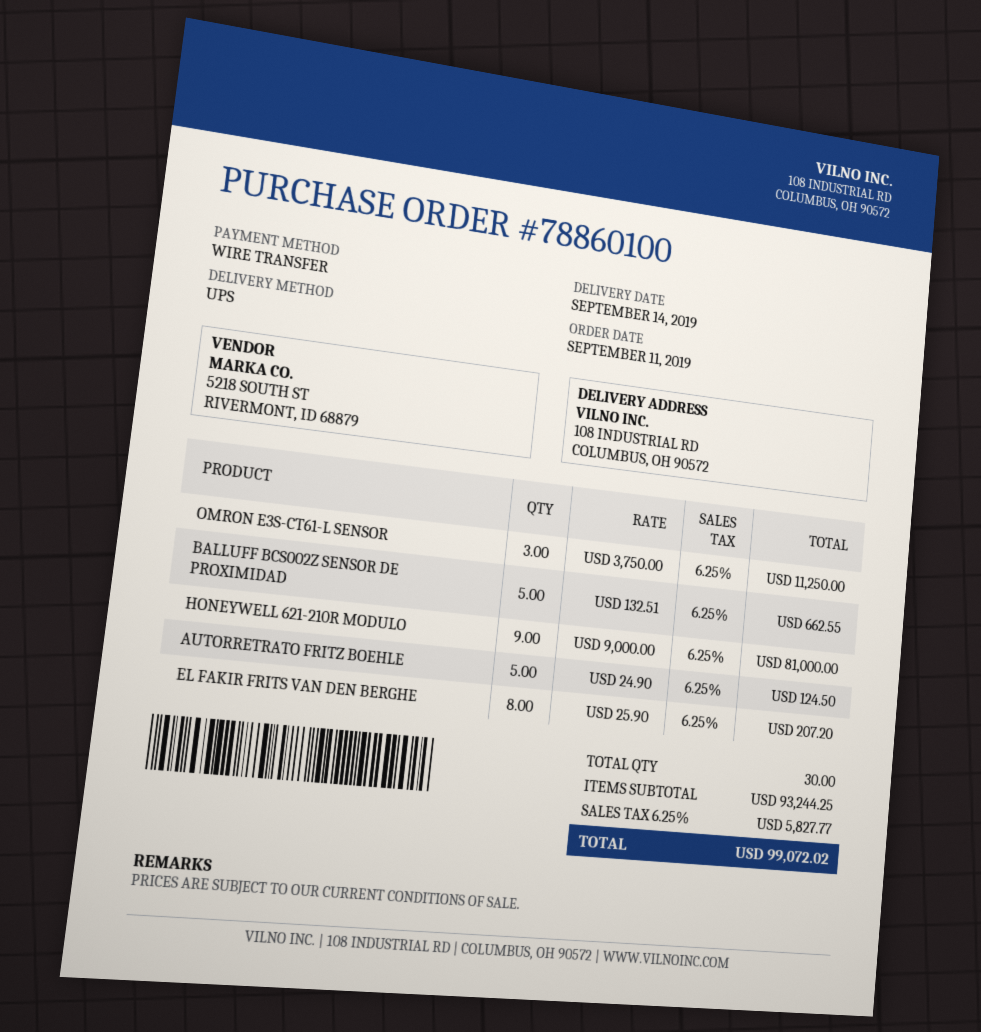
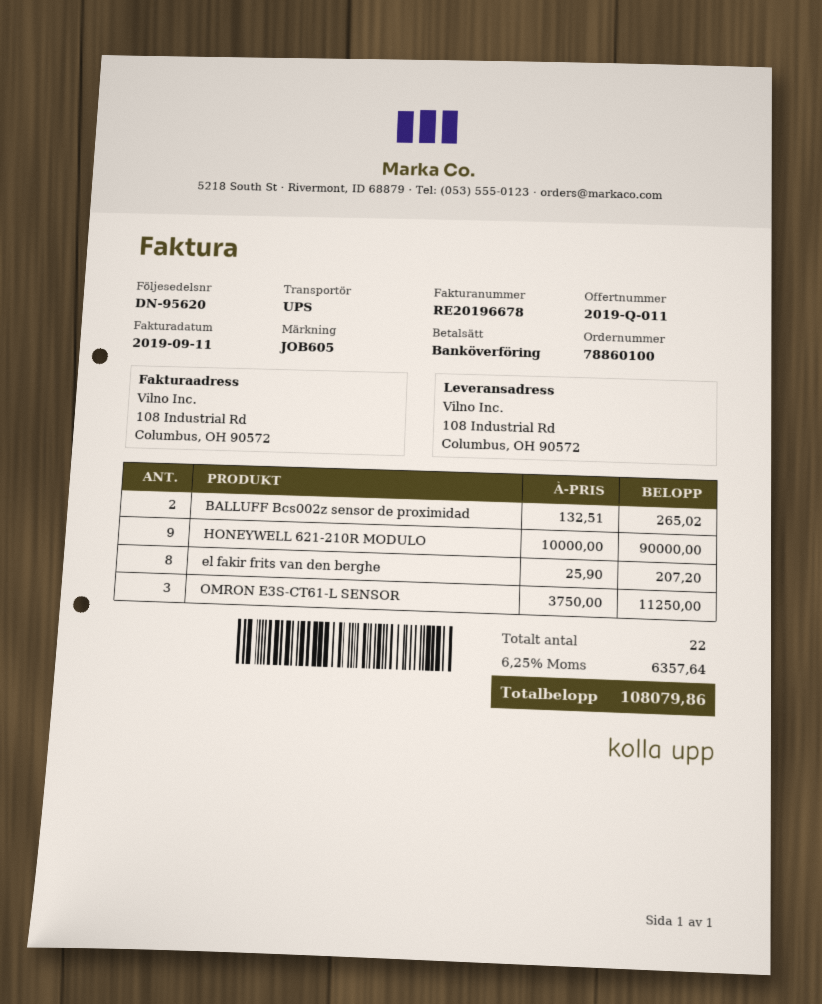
BALLUFF BCS002Z SENSOR DE PROXIMIDAD: 5 x 132.51 = 662.55 -> 2 x 132.51 = 265.02
HONEYWELL 621-210R MODULO: 9 x 9000.00 = 81000.00 -> 9 x 10000.00 = 90000.00
AUTORRETRATO FRITZ BOEHLE: 5 x 24.90 = 124.50 -> none
total quantity: 30 -> 22
tax: 6.25% = 5827.77 -> 6.25% = 6357.64
total: 99072.02 -> 108079.86

